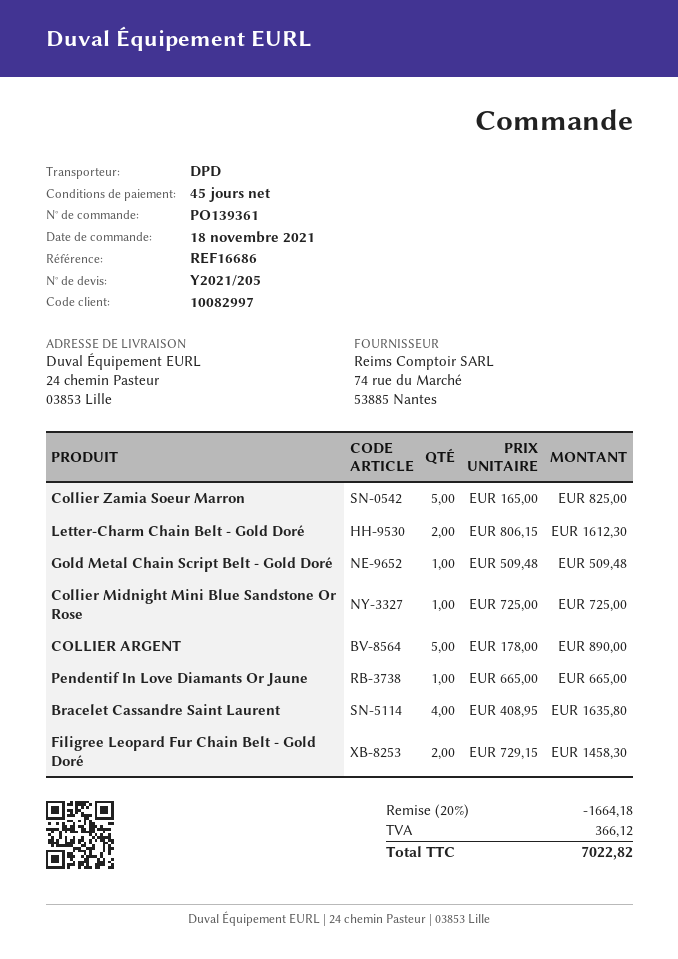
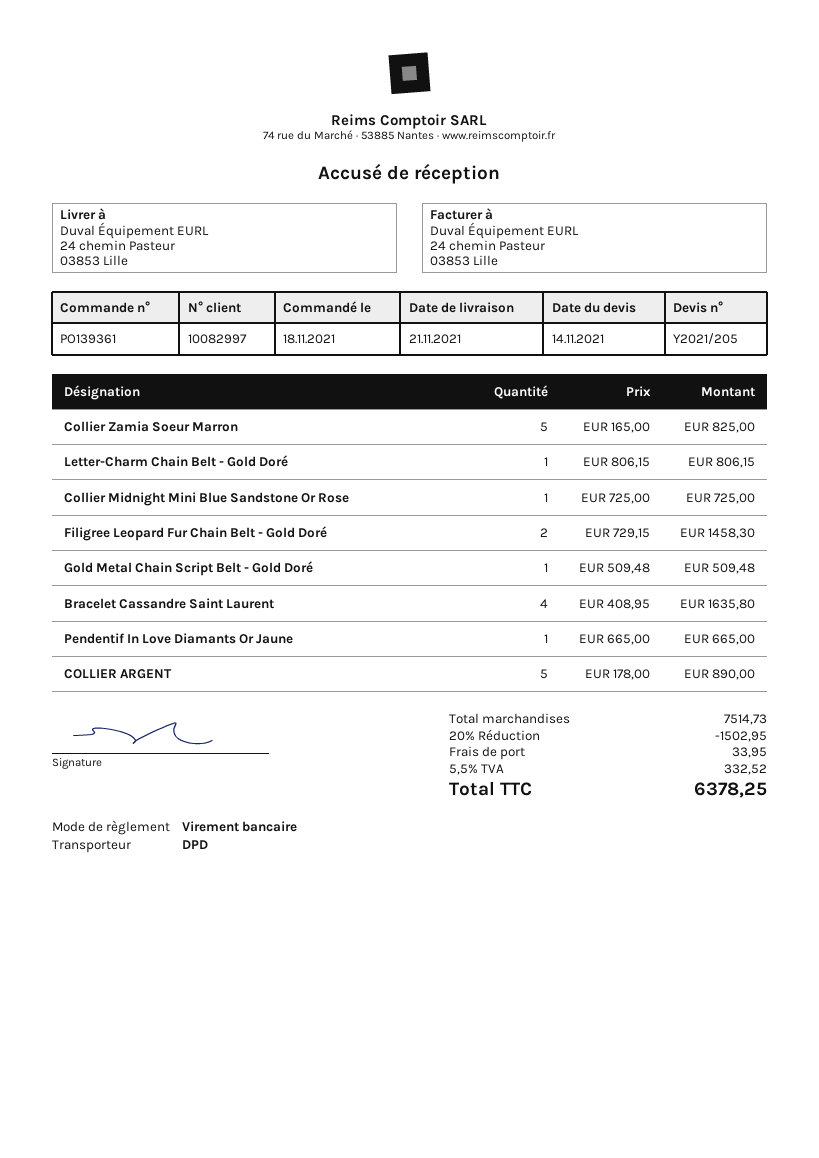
Letter-Charm Chain Belt - Gold Doré: 2 x 806.15 = 1612.30 -> 1 x 806.15 = 806.15
discount: 20% = 1664.18 -> 20% = 1502.95
shipping: none -> 33.95
tax: 366.12 -> 332.52
total: 7022.82 -> 6378.25

